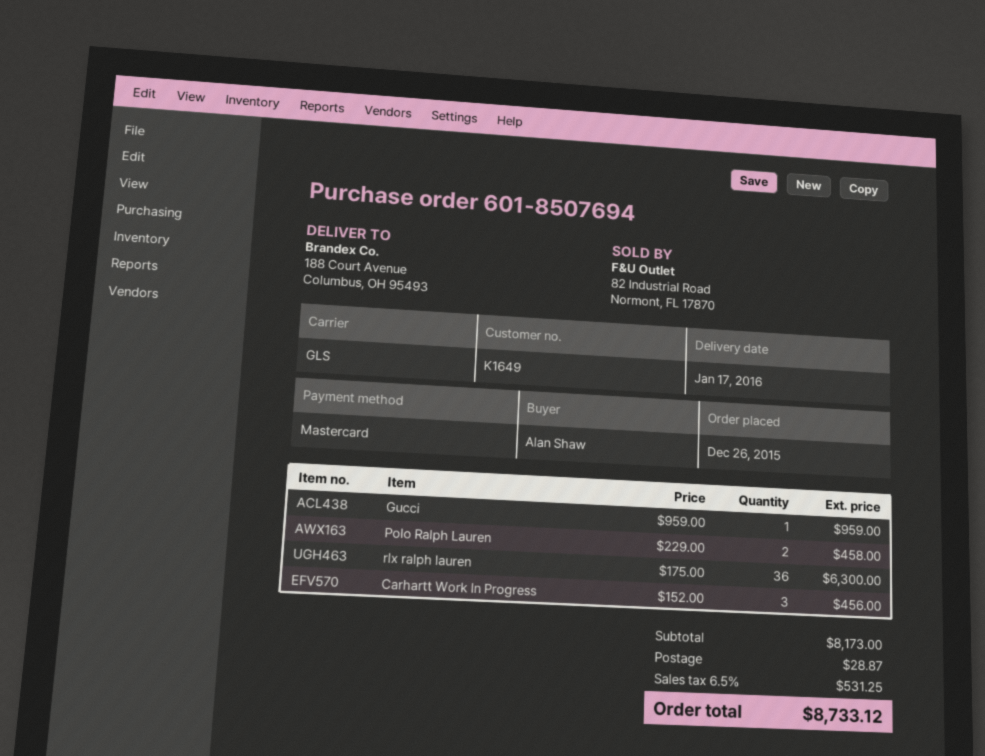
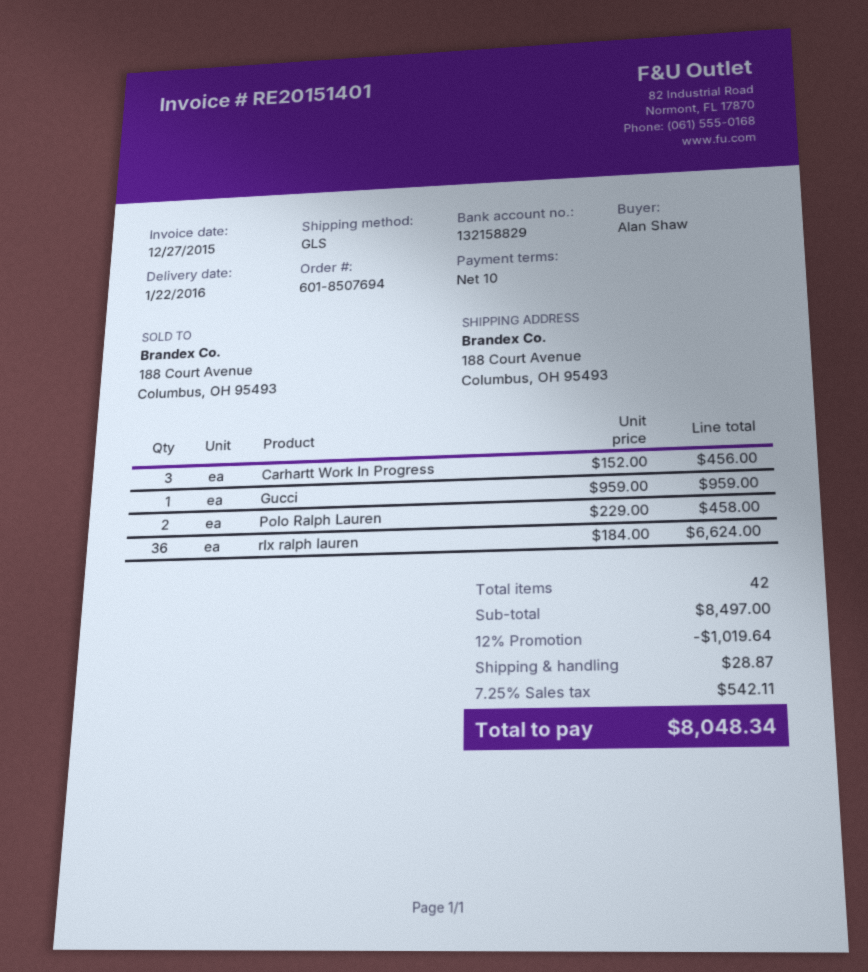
delivery date: 2016-01-17 -> 2016-01-22
rlx ralph lauren: 36 x 175.00 = 6300.00 -> 36 x 184.00 = 6624.00
subtotal: 8173.00 -> 8497.00
discount: none -> 12% = 1019.64
tax: 6.5% = 531.25 -> 7.25% = 542.11
total: 8733.12 -> 8048.34

